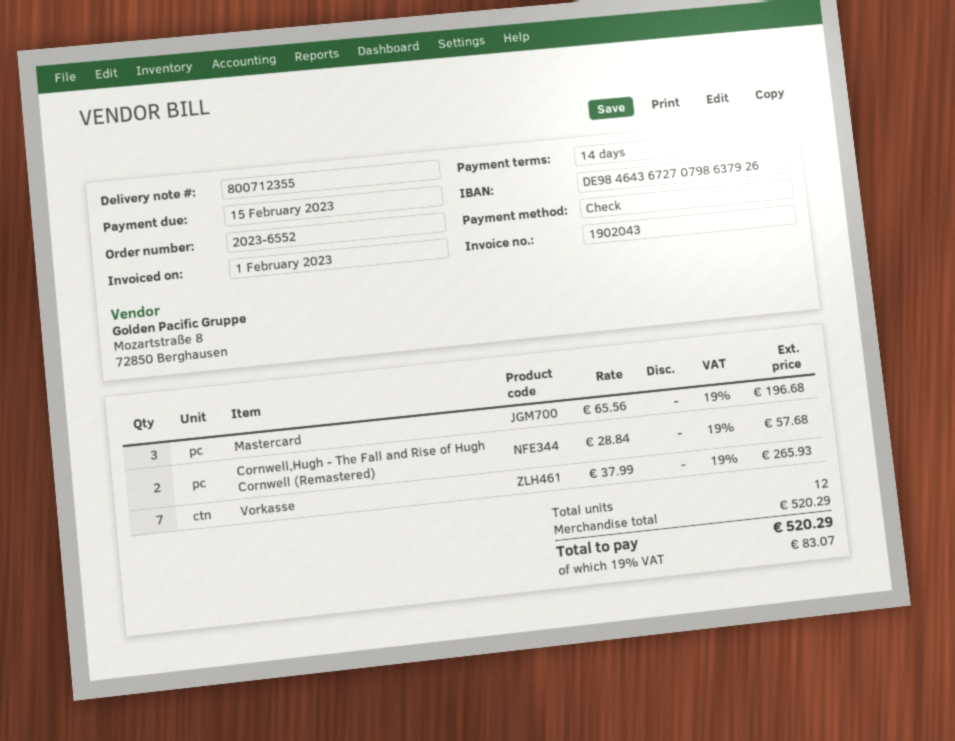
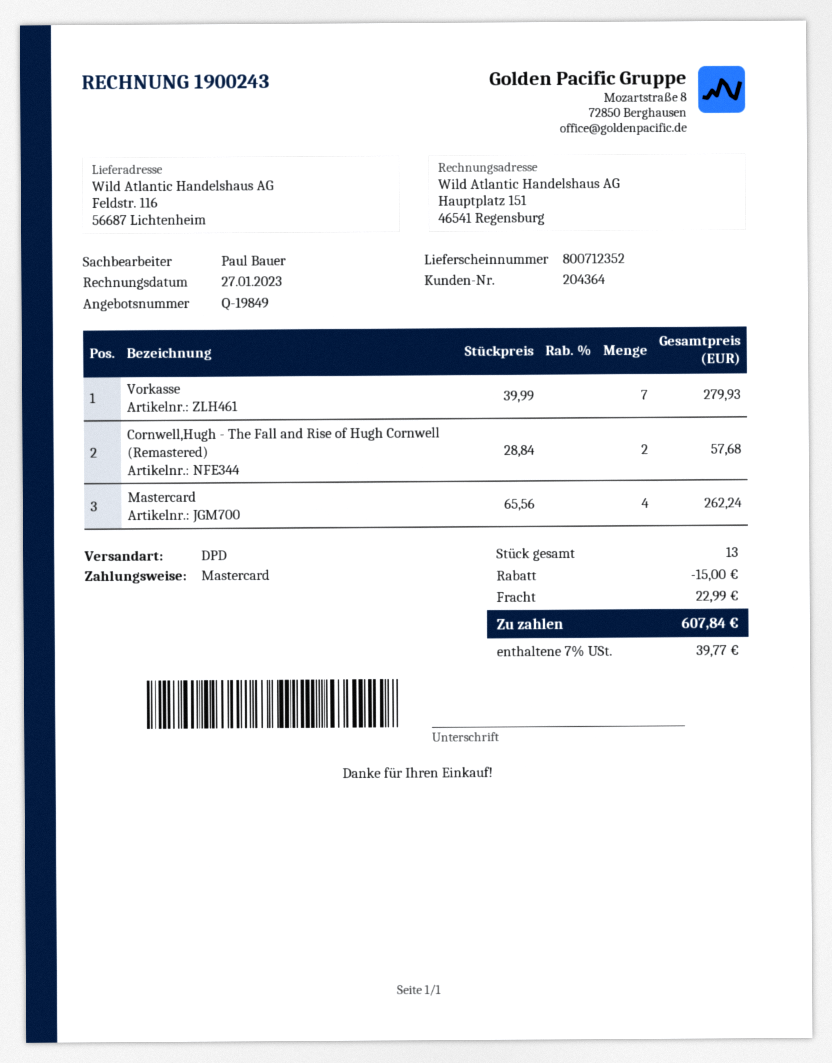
delivery note number: 800712355 -> 800712352
invoice number: 1902043 -> 1900243
invoice date: 2023-02-01 -> 2023-01-27
payment method: cheque -> Mastercard
Mastercard: 3 x 65.56 = 196.68 -> 4 x 65.56 = 262.24
Vorkasse: 7 x 37.99 = 265.93 -> 7 x 39.99 = 279.93
total quantity: 12 -> 13
discount: none -> 15.00
shipping: none -> 22.99
tax: 19% = 83.07 -> 7% = 39.77
total: 520.29 -> 607.84

